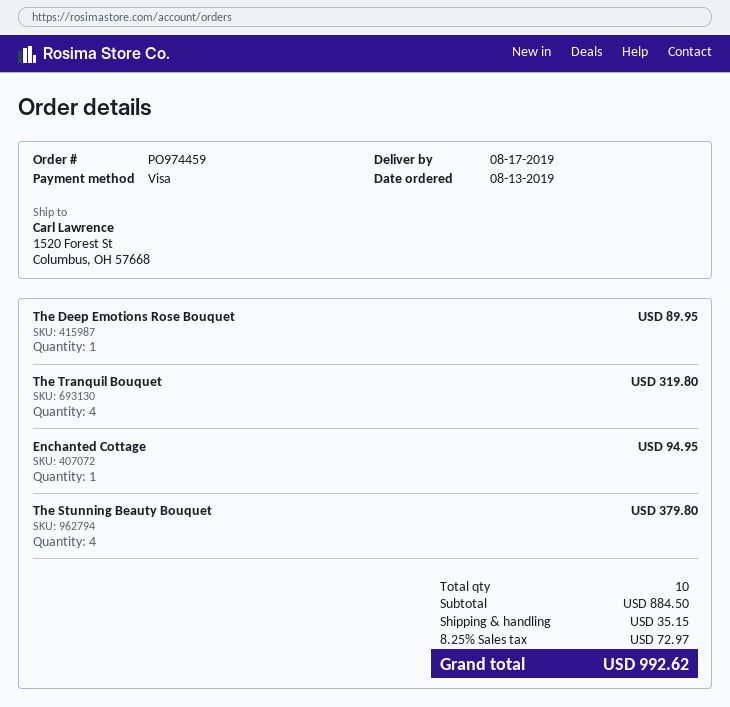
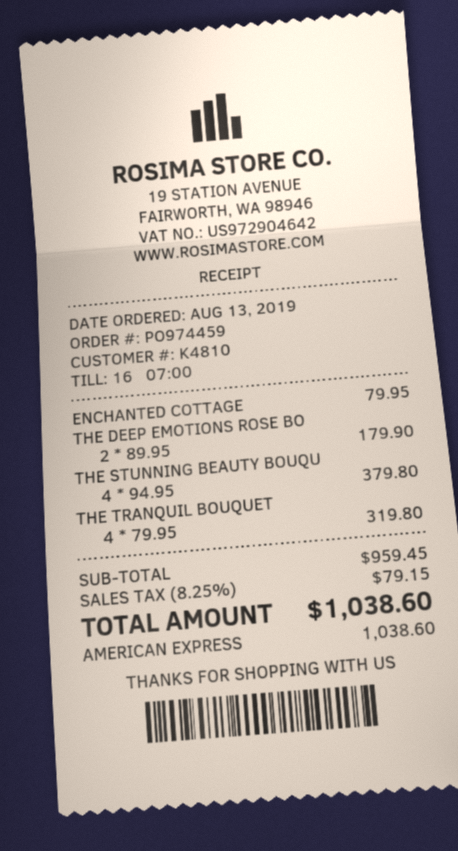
payment method: Visa -> American Express
The Deep Emotions Rose Bouquet: 1 for 89.95 -> 2 for 179.90
Enchanted Cottage: 1 for 94.95 -> 1 for 79.95
subtotal: 884.50 -> 959.45
shipping: 35.15 -> none
tax: 8.25% = 72.97 -> 8.25% = 79.15
total: 992.62 -> 1038.60

